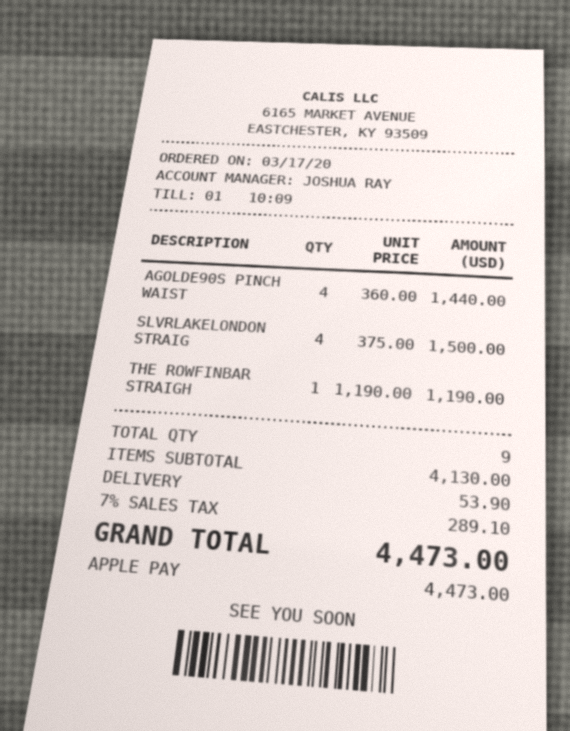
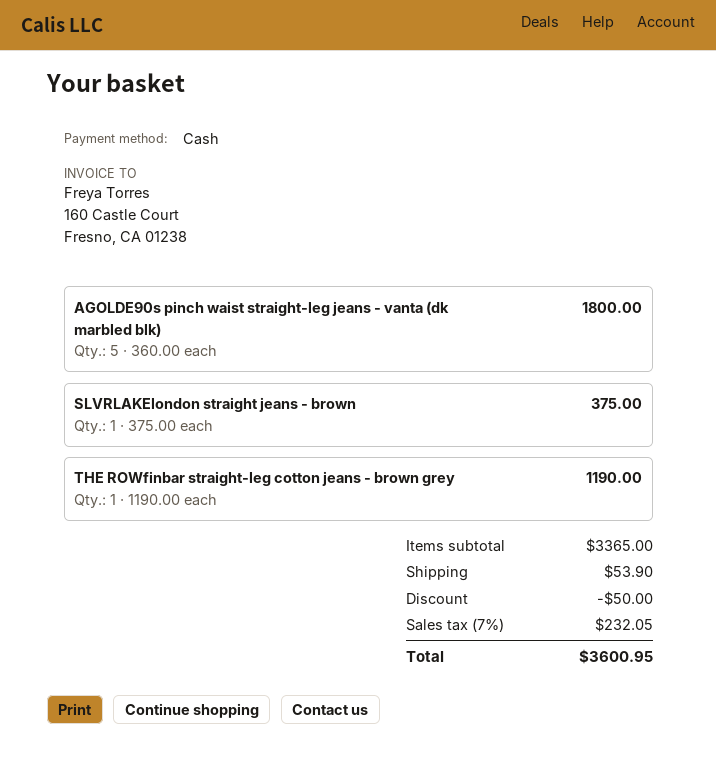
payment method: Apple Pay -> cash
AGOLDE90S PINCH WAIST: 4 x 360.00 = 1440.00 -> 5 x 360.00 = 1800.00
SLVRLAKELONDON STRAIG: 4 x 375.00 = 1500.00 -> 1 x 375.00 = 375.00
subtotal: 4130.00 -> 3365.00
discount: none -> 50.00
tax: 7% = 289.10 -> 7% = 232.05
total: 4473.00 -> 3600.95

